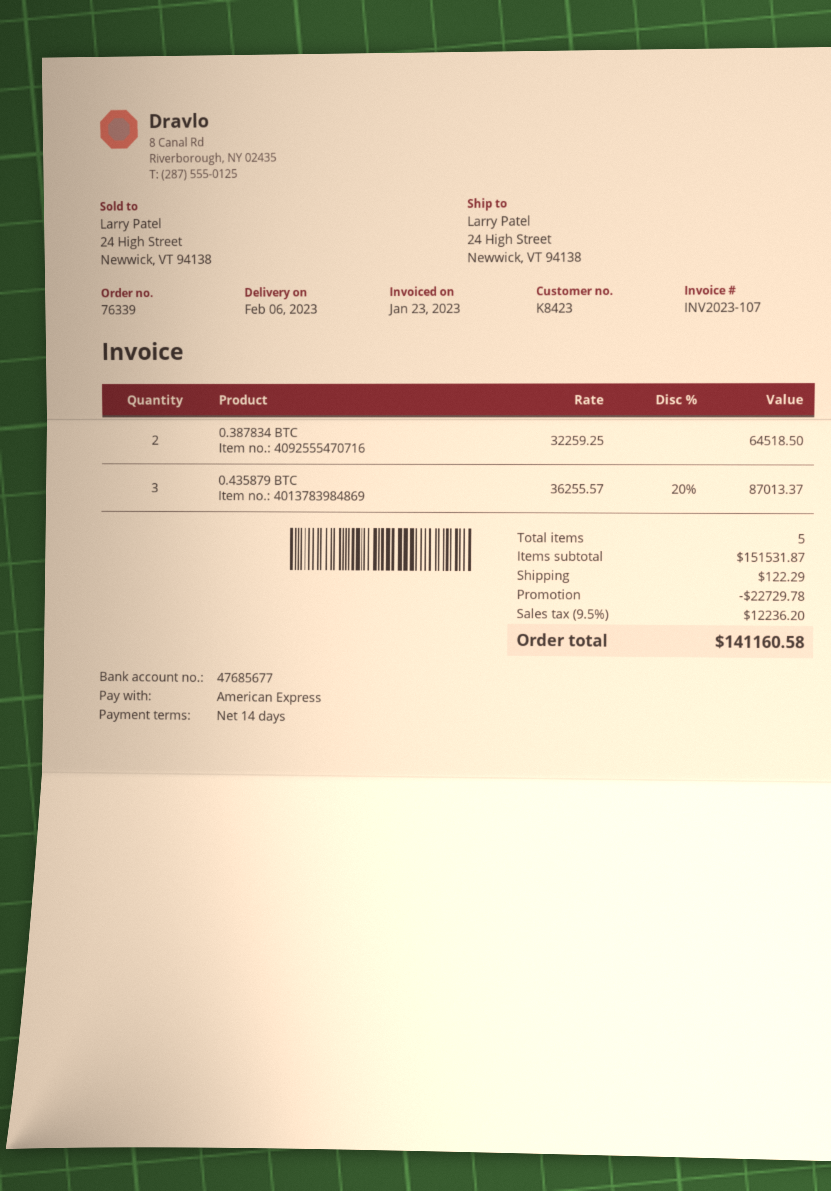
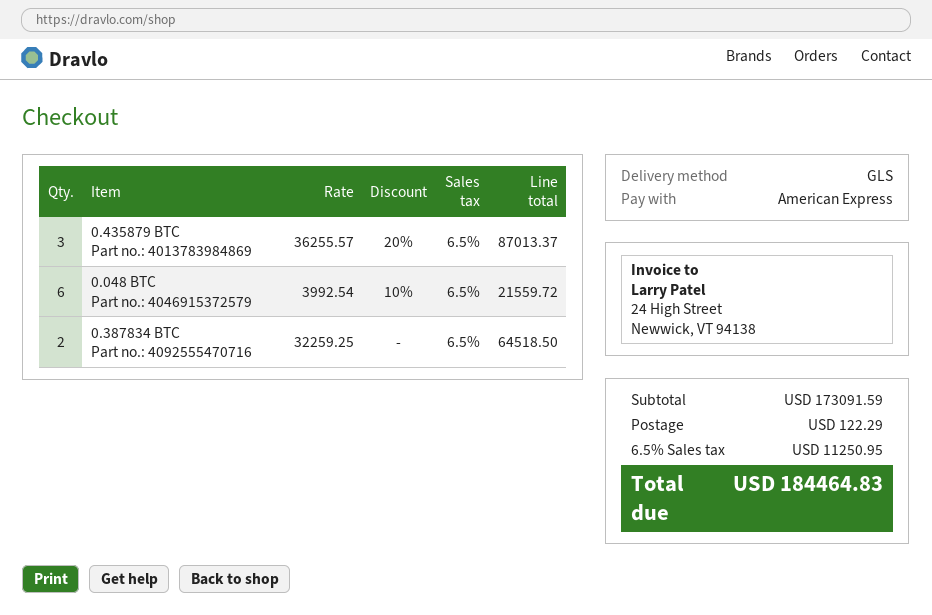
0.048 BTC: none -> 6 x 3992.54 - 10% = 21559.72
subtotal: 151531.87 -> 173091.59
discount: 22729.78 -> none
tax: 9.5% = 12236.20 -> 6.5% = 11250.95
total: 141160.58 -> 184464.83

